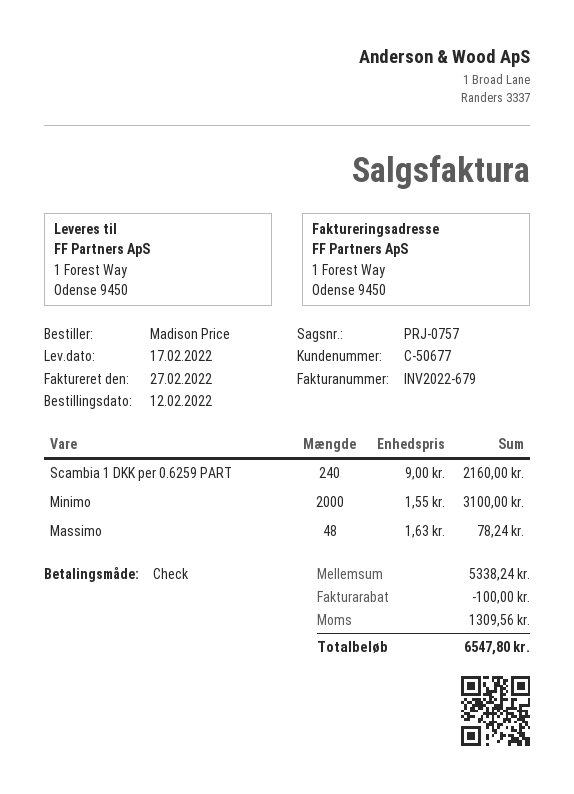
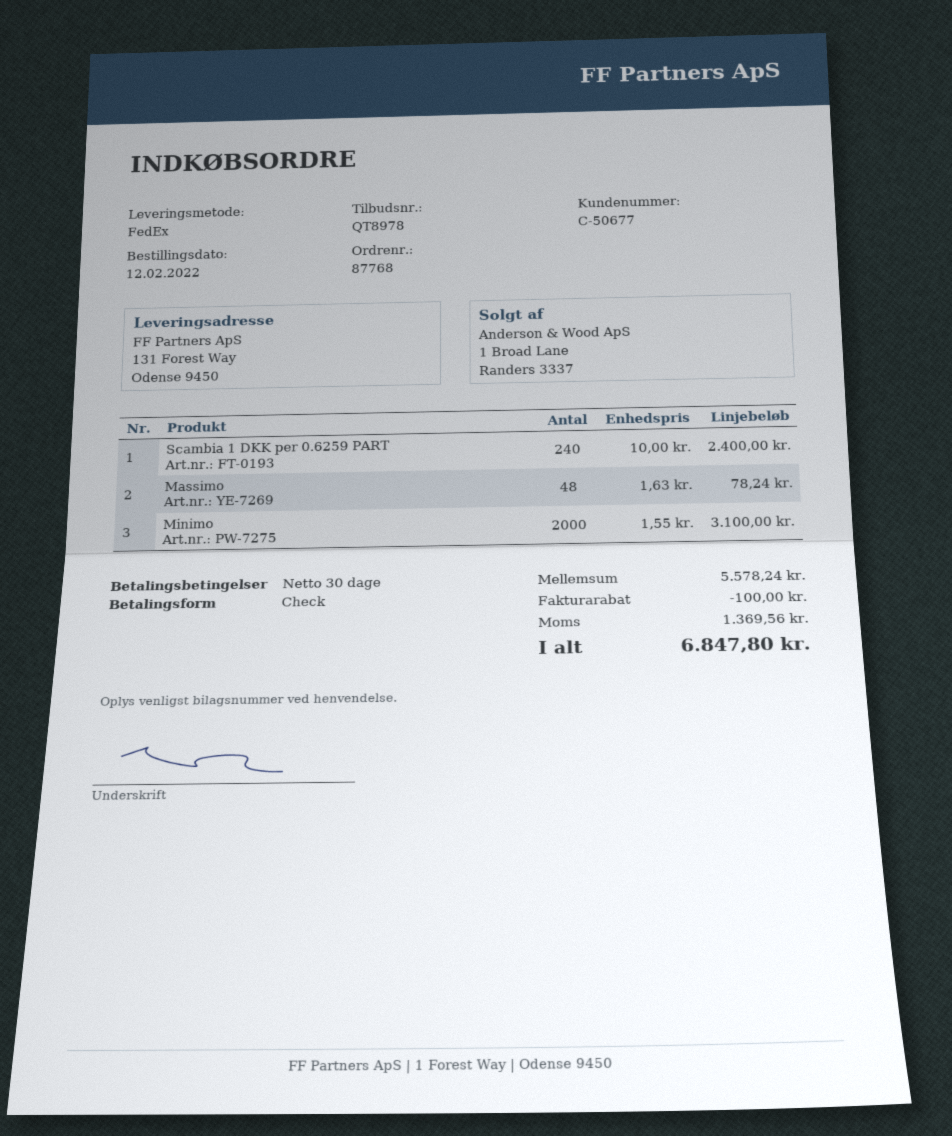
ship to: 1 Forest Way, Odense 9450 -> 131 Forest Way, Odense 9450
Scambia 1 DKK per 0.6259 PART: 240 x 9.00 = 2160.00 -> 240 x 10.00 = 2400.00
subtotal: 5338.24 -> 5578.24
tax: 1309.56 -> 1369.56
total: 6547.80 -> 6847.80

